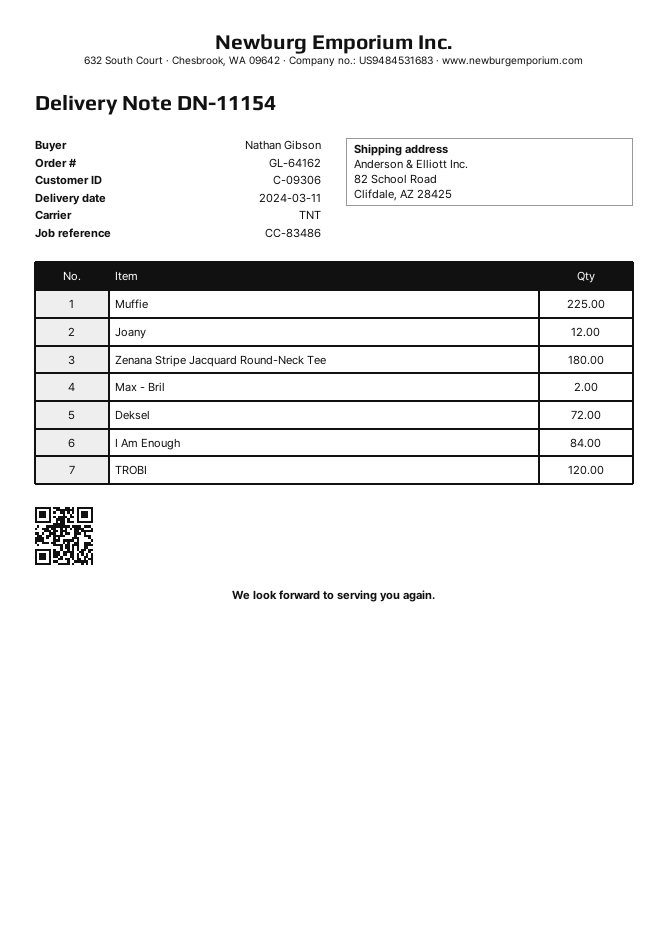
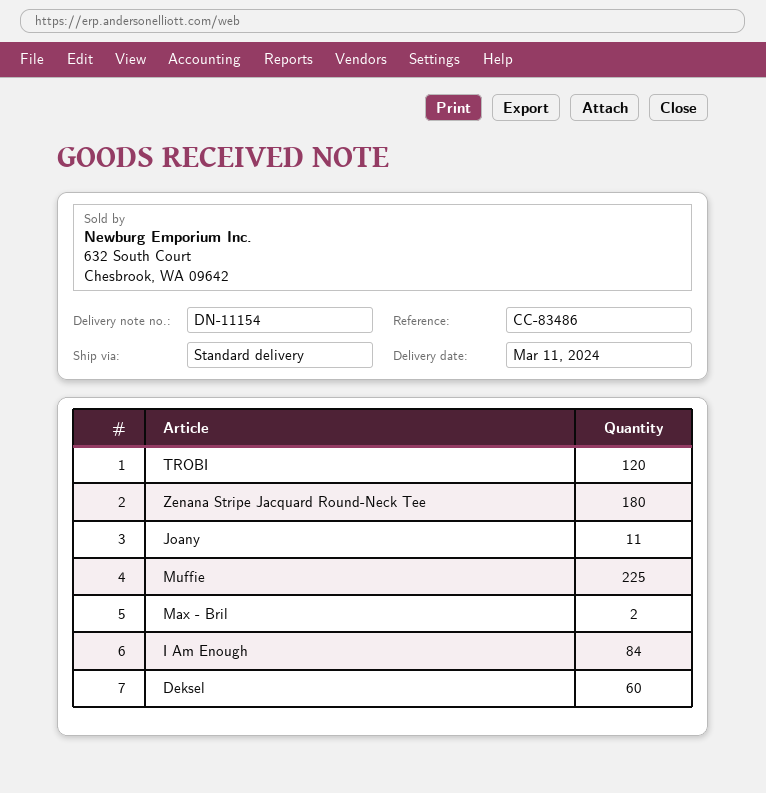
shipping method: TNT -> standard
Joany: 12 -> 11
Deksel: 72 -> 60

